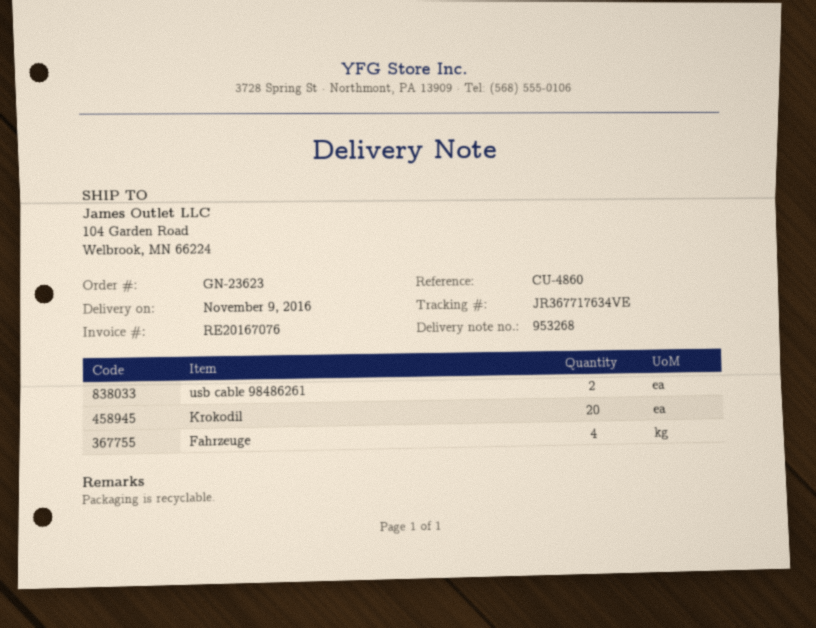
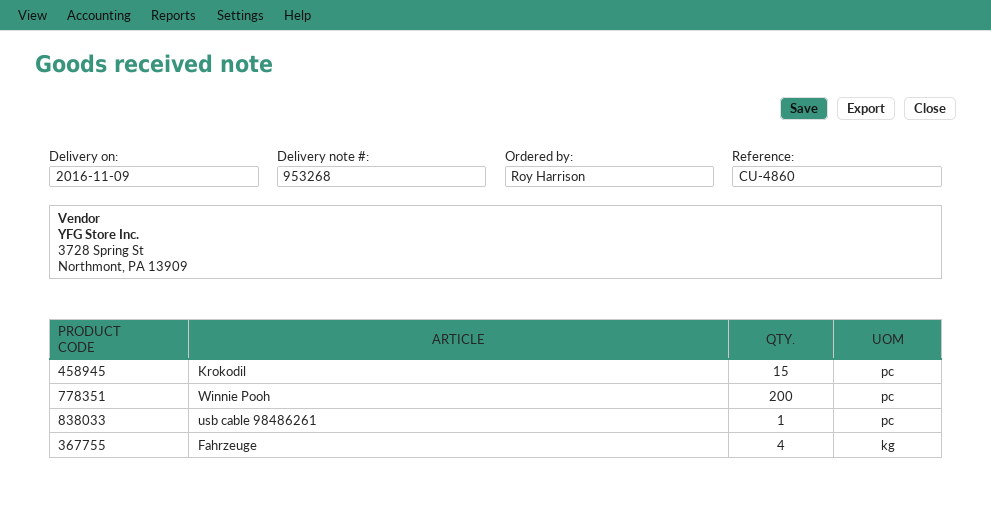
usb cable 98486261: 2 -> 1
Krokodil: 20 -> 15
Winnie Pooh: none -> 200

